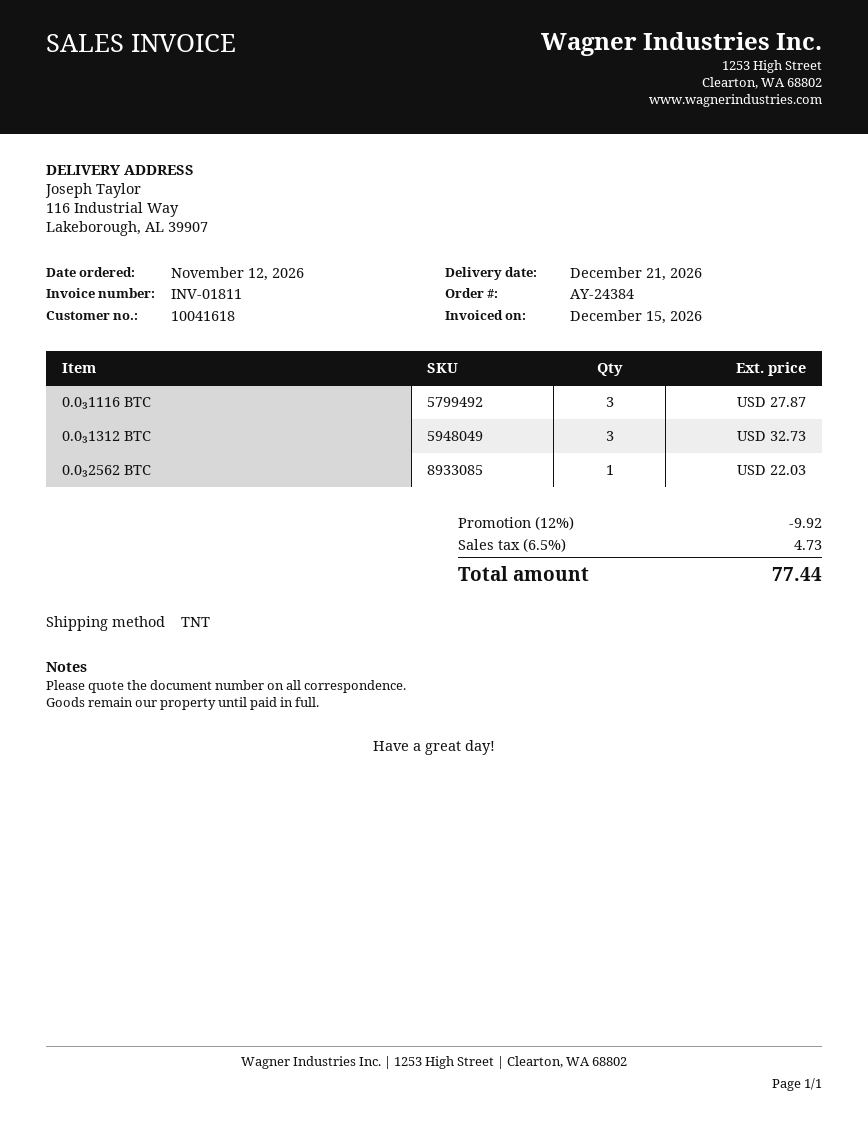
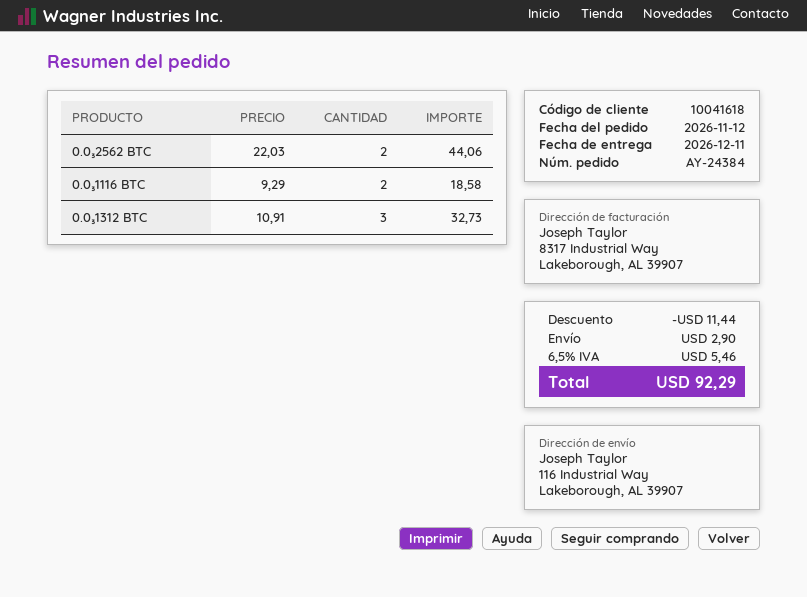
delivery date: 2026-12-21 -> 2026-12-11
0.0₃1116 BTC: 3 for 27.87 -> 2 for 18.58
0.0₃2562 BTC: 1 for 22.03 -> 2 for 44.06
discount: 9.92 -> 11.44
shipping: none -> 2.90
tax: 6.5% = 4.73 -> 6.5% = 5.46
total: 77.44 -> 92.29

